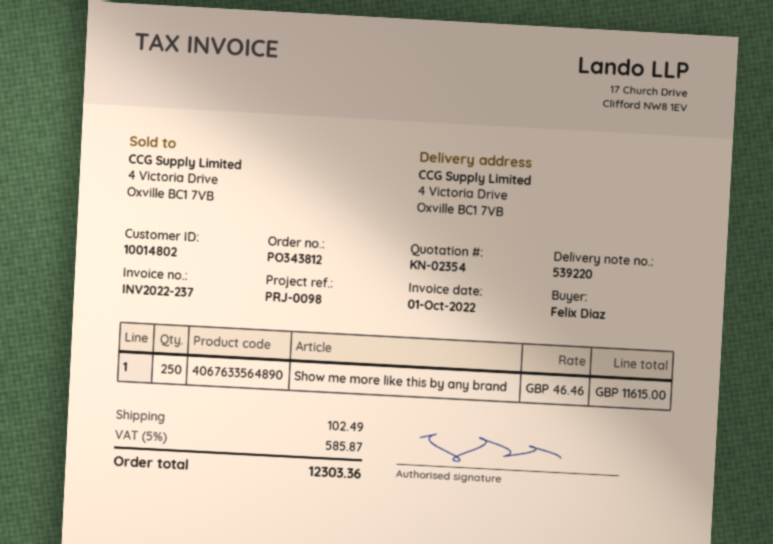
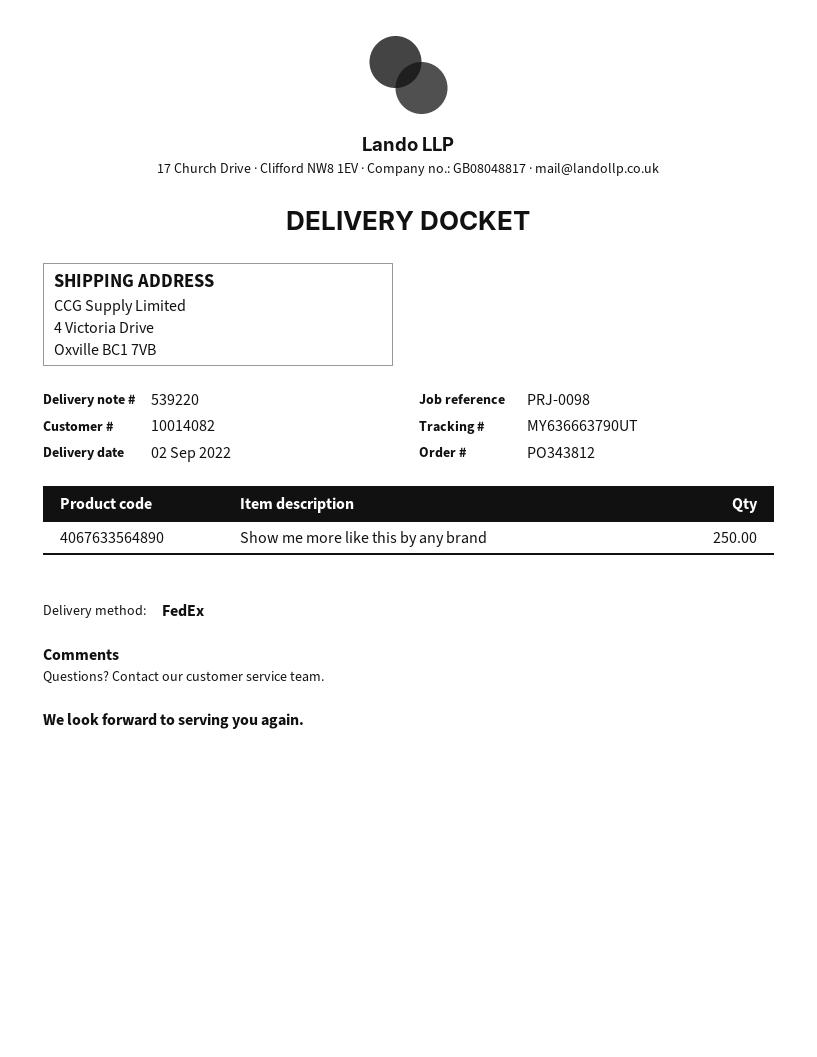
customer number: 10014802 -> 10014082

